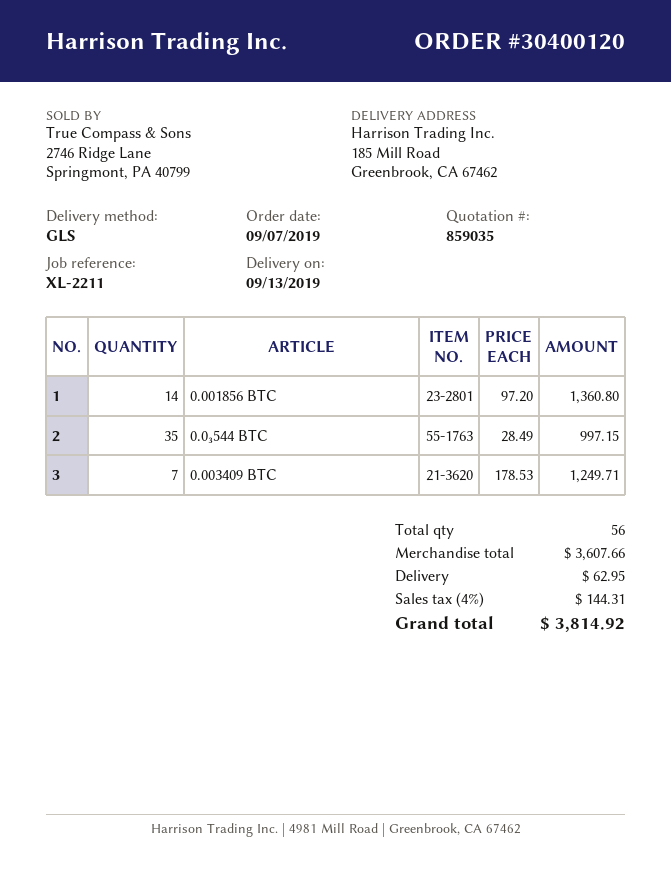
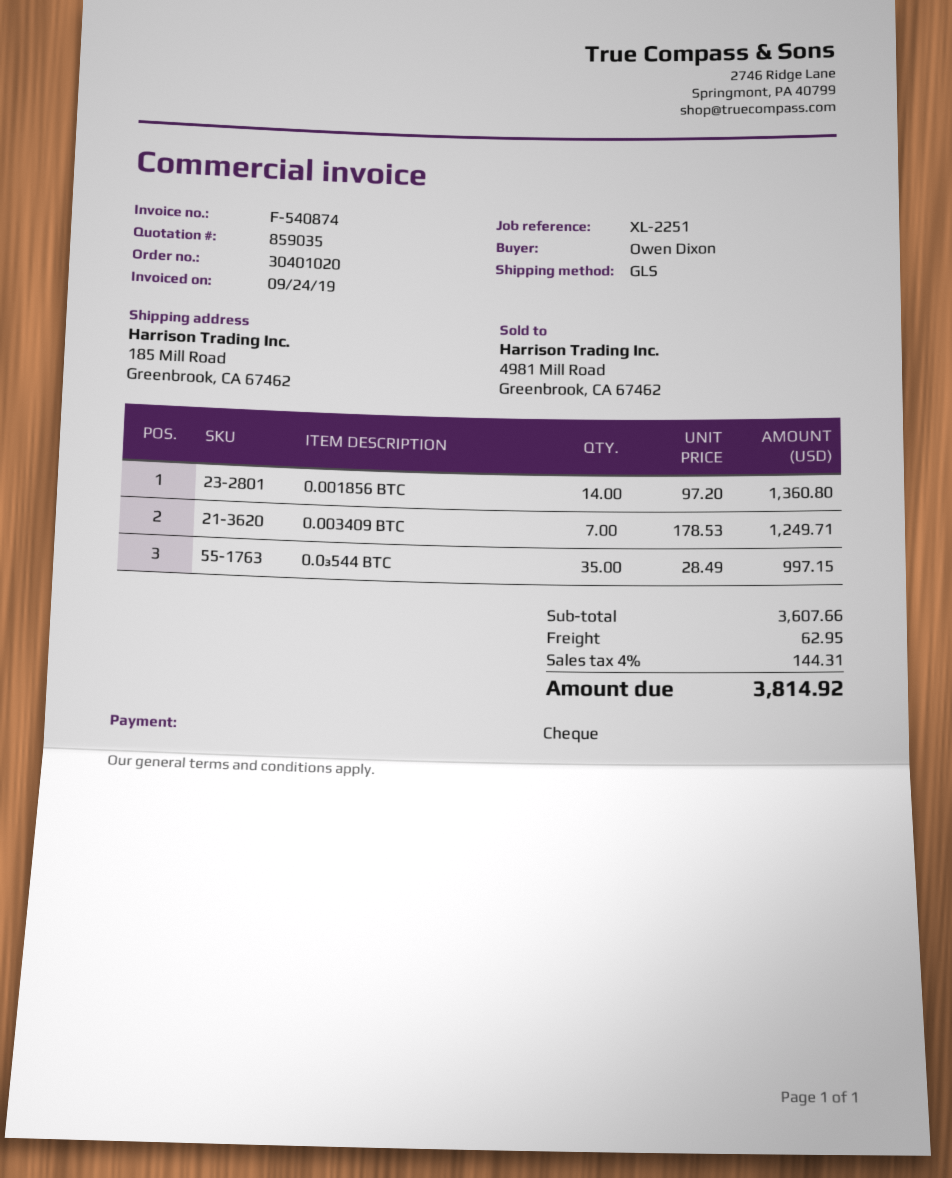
order number: 30400120 -> 30401020
reference: XL-2211 -> XL-2251

